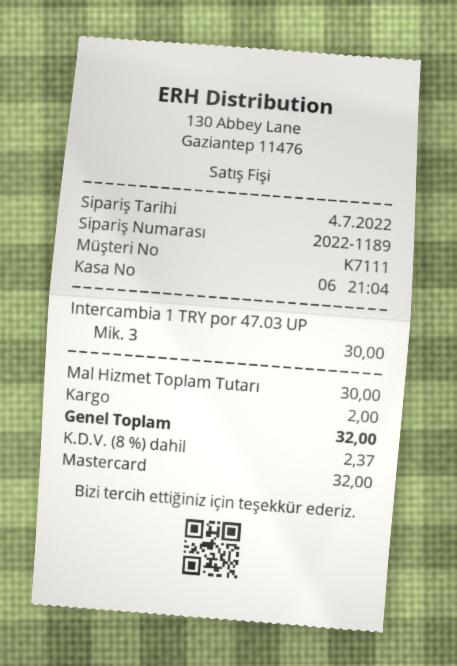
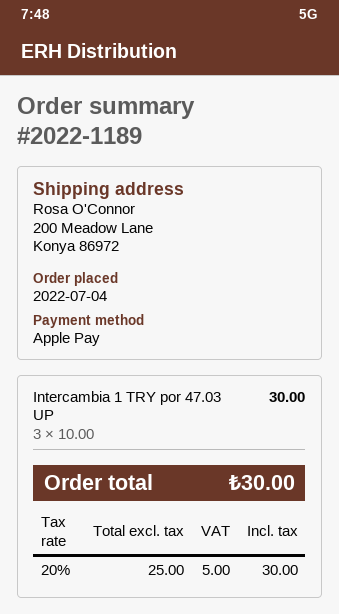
payment method: Mastercard -> Apple Pay
shipping: 2.00 -> none
tax: 8% = 2.37 -> 20% = 5.00
total: 32.00 -> 30.00

